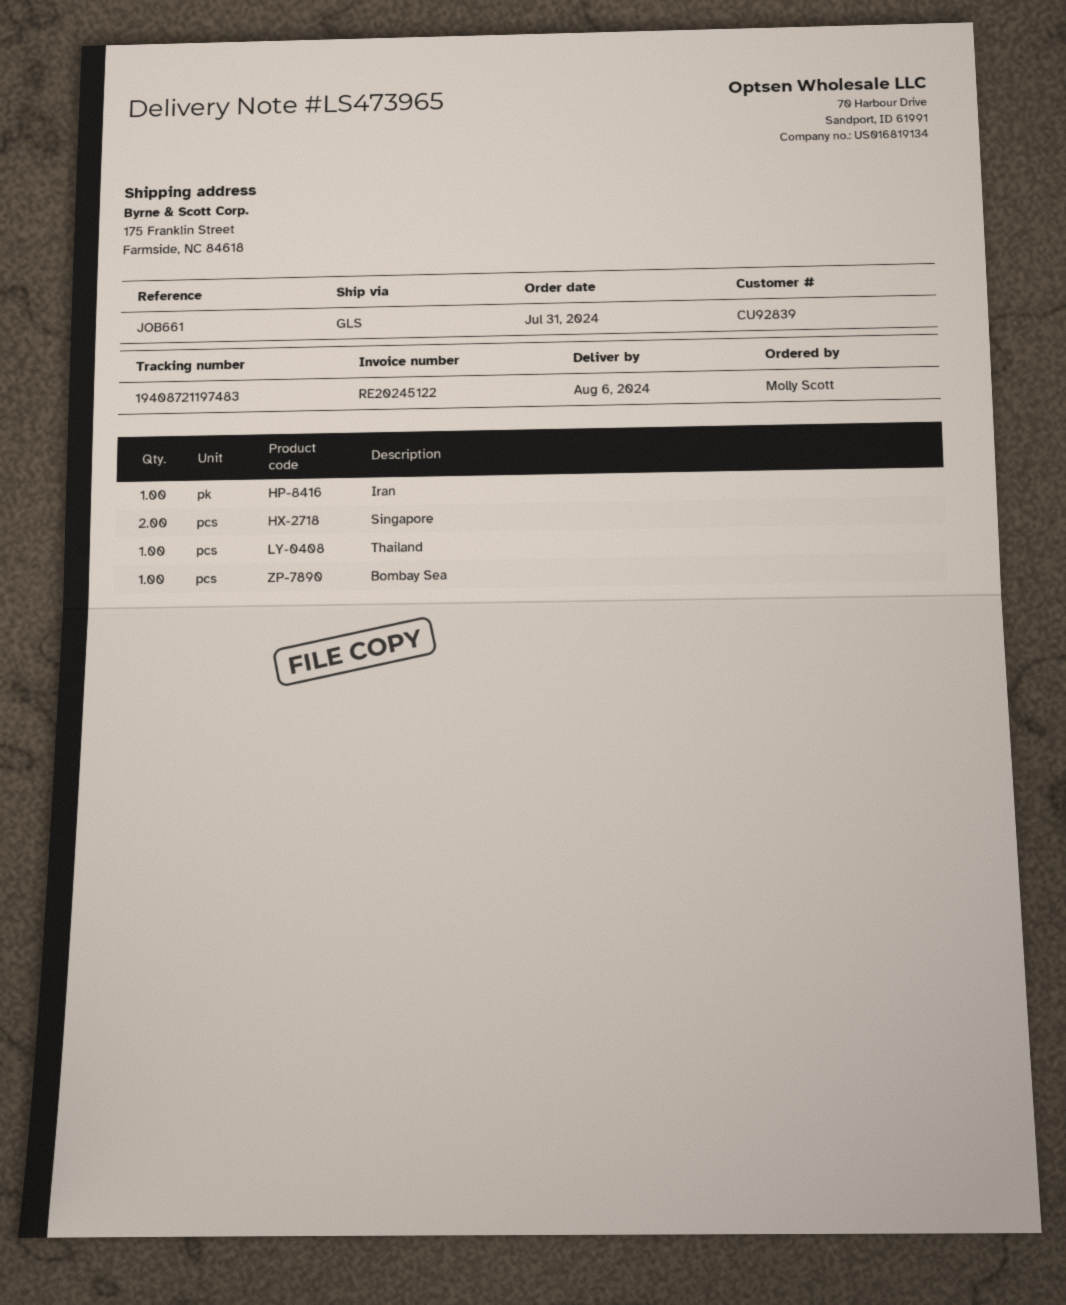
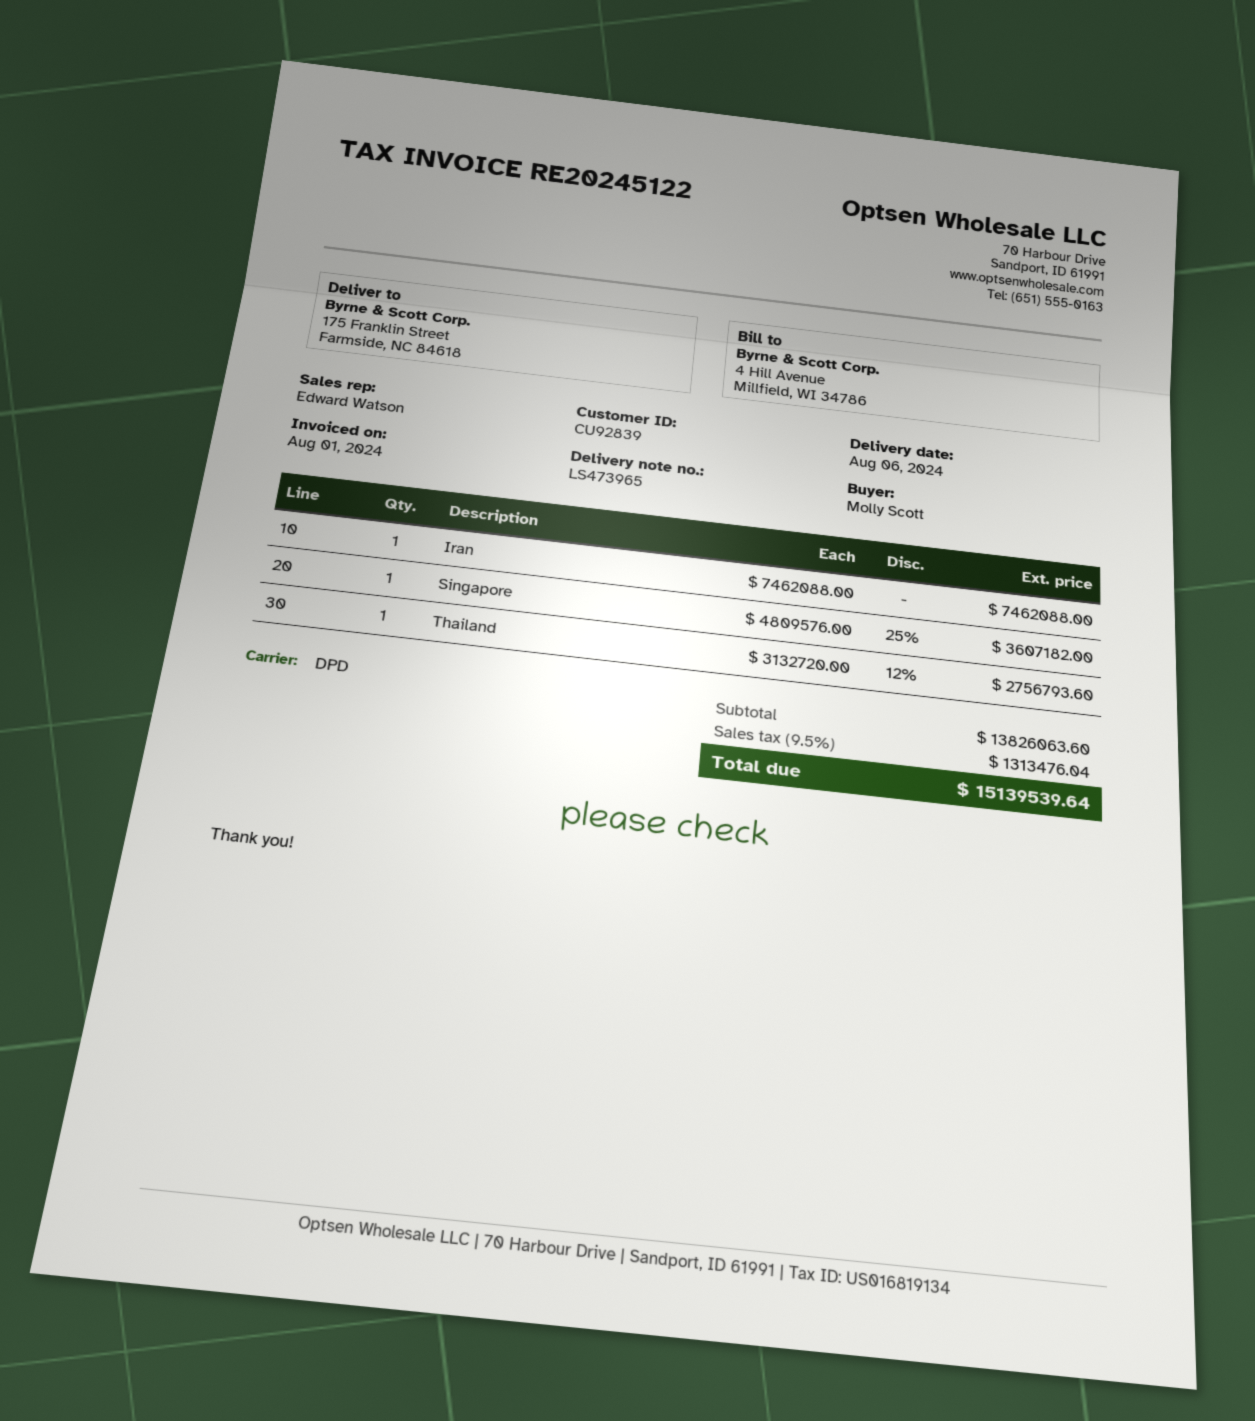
shipping method: GLS -> DPD
Singapore: 2 -> 1
Bombay Sea: 1 -> none

